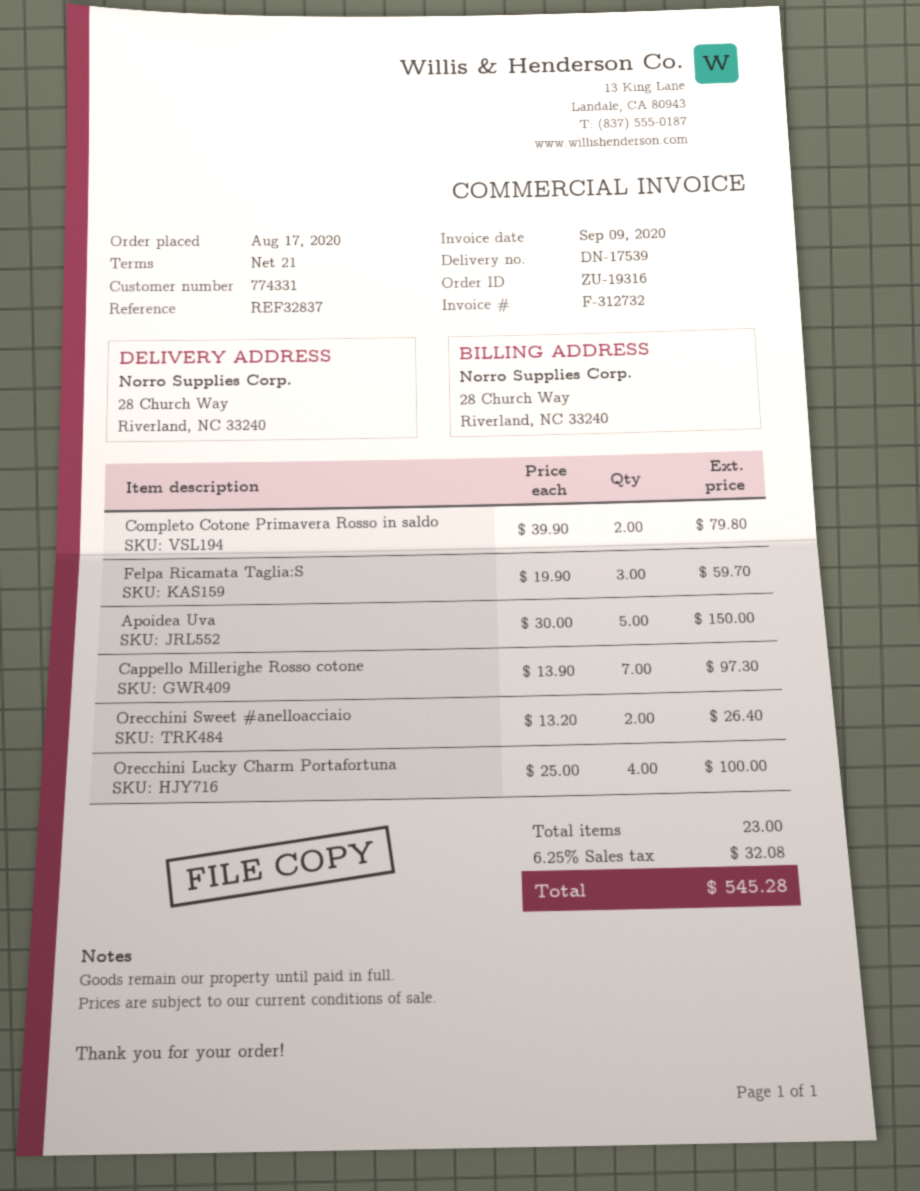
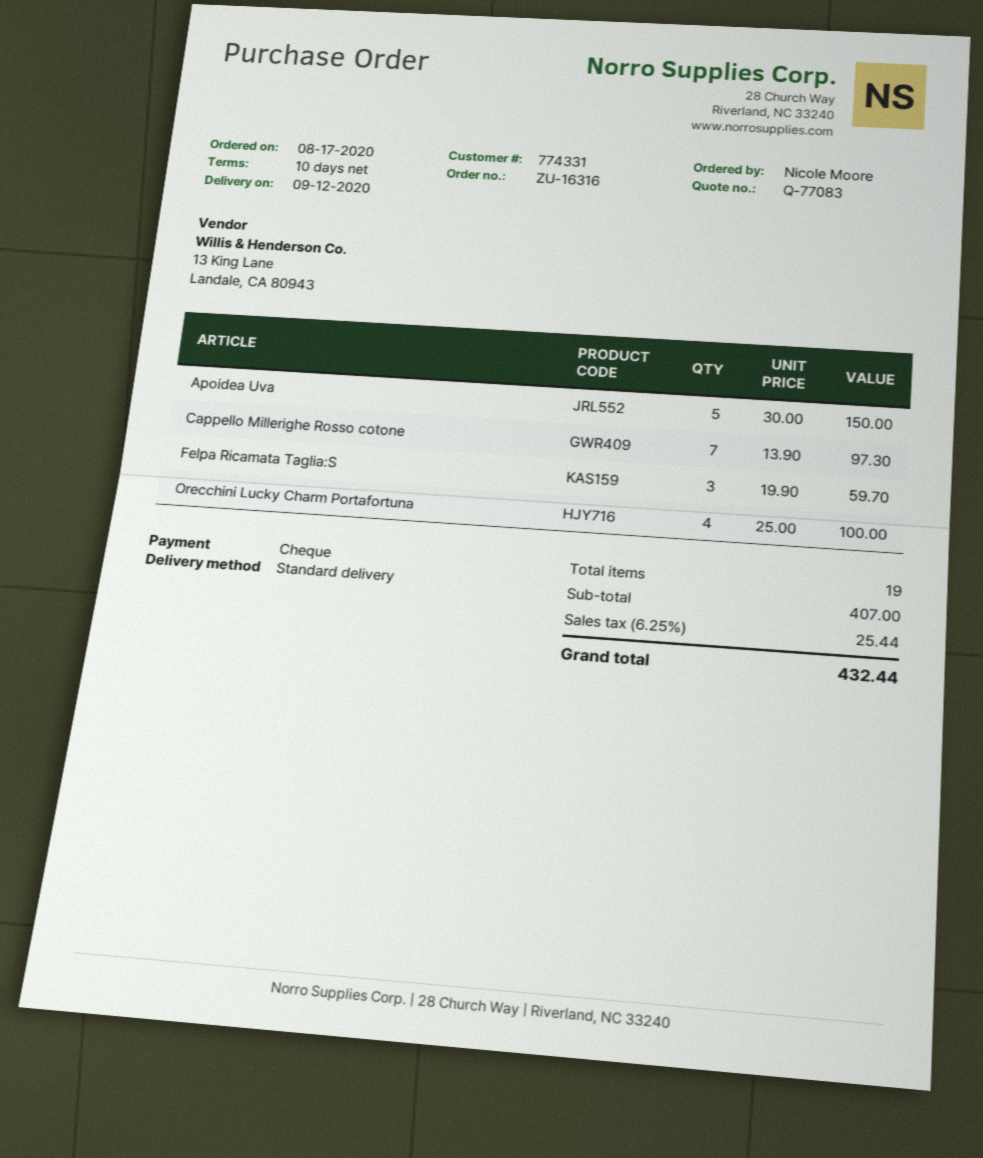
order number: ZU-19316 -> ZU-16316
payment terms: 21 days -> 10 days
Completo Cotone Primavera Rosso in saldo: 2 x 39.90 = 79.80 -> none
Orecchini Sweet #anelloacciaio: 2 x 13.20 = 26.40 -> none
total quantity: 23 -> 19
tax: 6.25% = 32.08 -> 6.25% = 25.44
total: 545.28 -> 432.44

